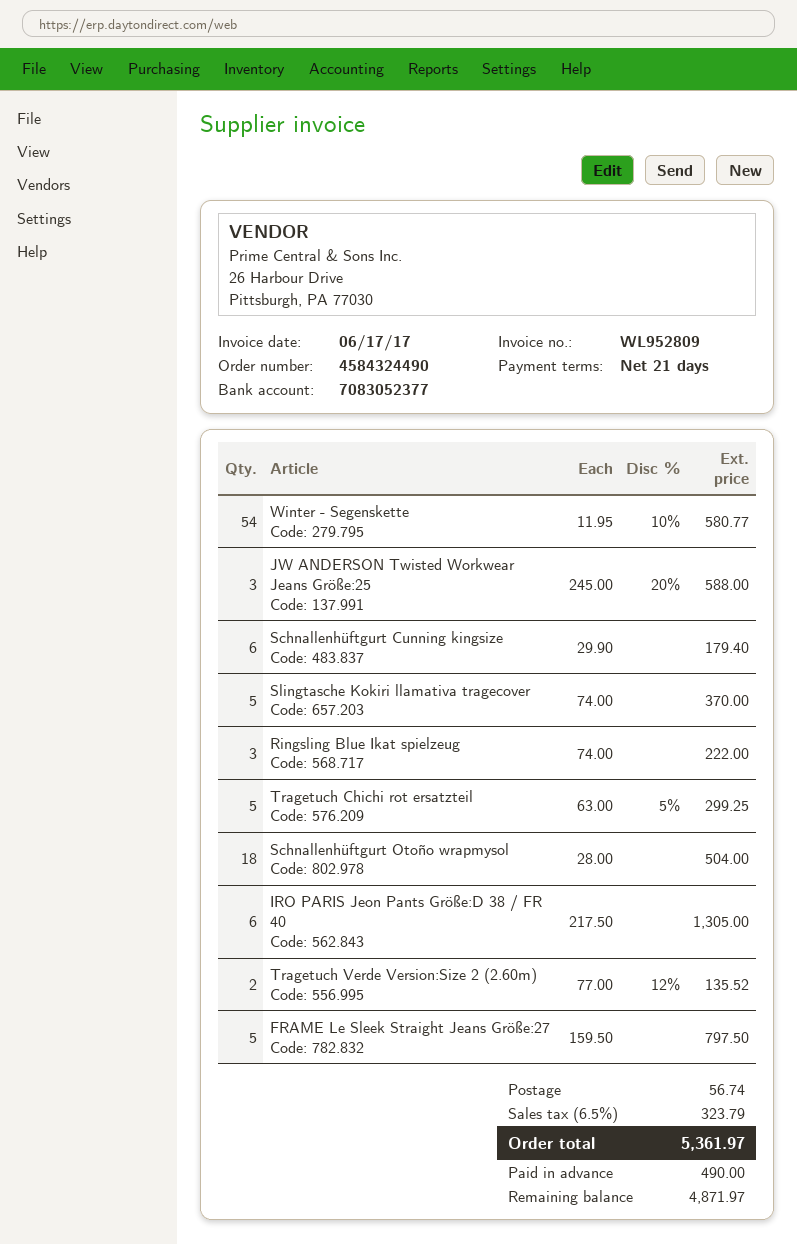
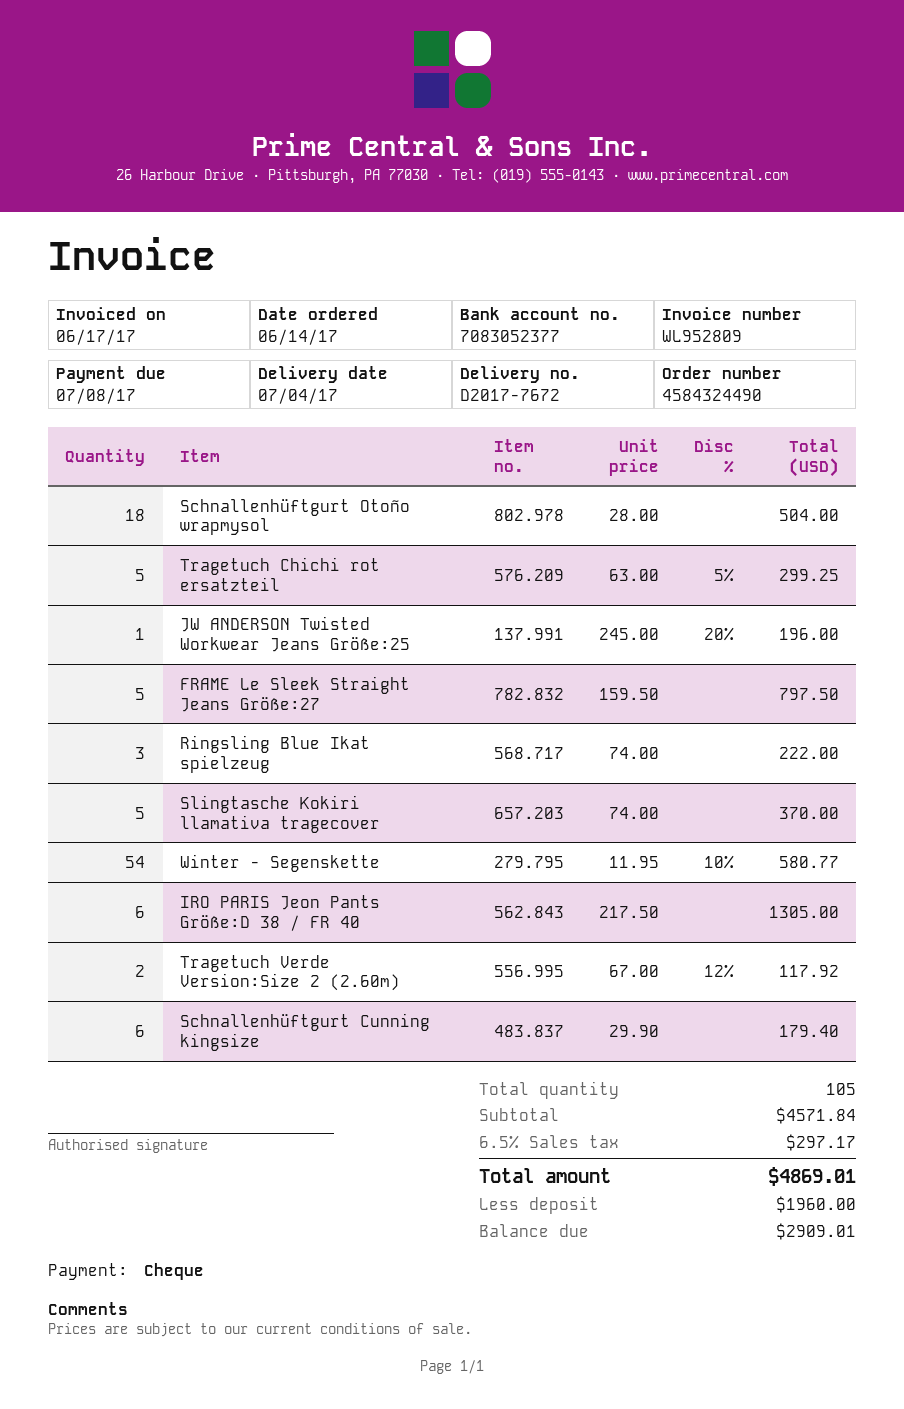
JW ANDERSON Twisted Workwear Jeans Größe:25: 3 x 245.00 - 20% = 588.00 -> 1 x 245.00 - 20% = 196.00
Tragetuch Verde Version:Size 2 (2.60m): 2 x 77.00 - 12% = 135.52 -> 2 x 67.00 - 12% = 117.92
shipping: 56.74 -> none
tax: 6.5% = 323.79 -> 6.5% = 297.17
total: 5361.97 -> 4869.01
deposit: 490.00 -> 1960.00
balance: 4871.97 -> 2909.01

